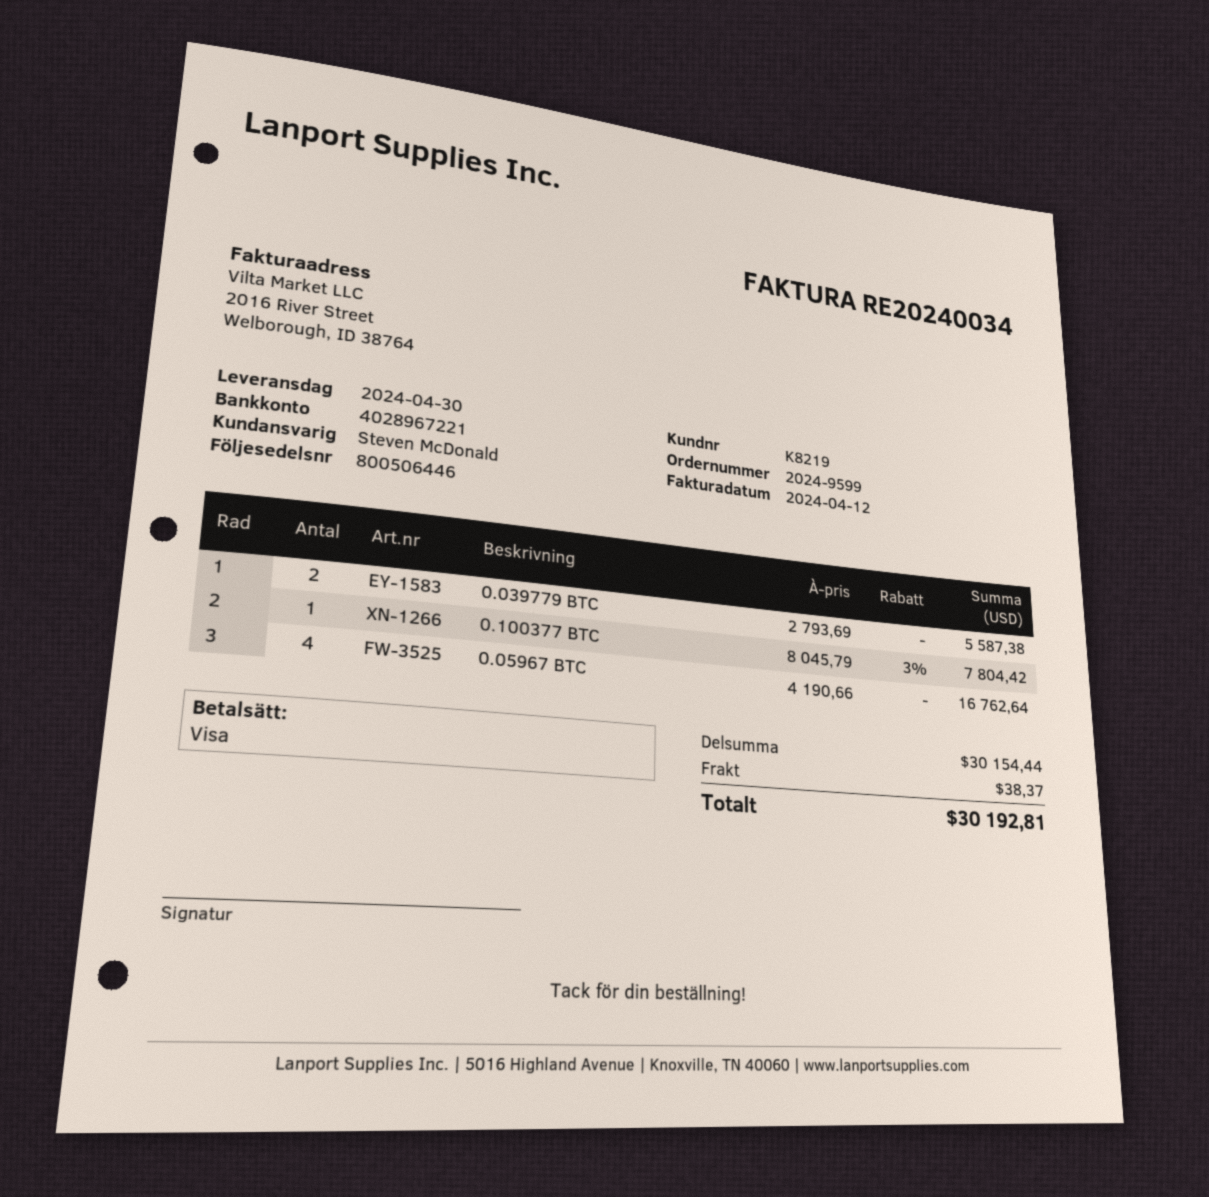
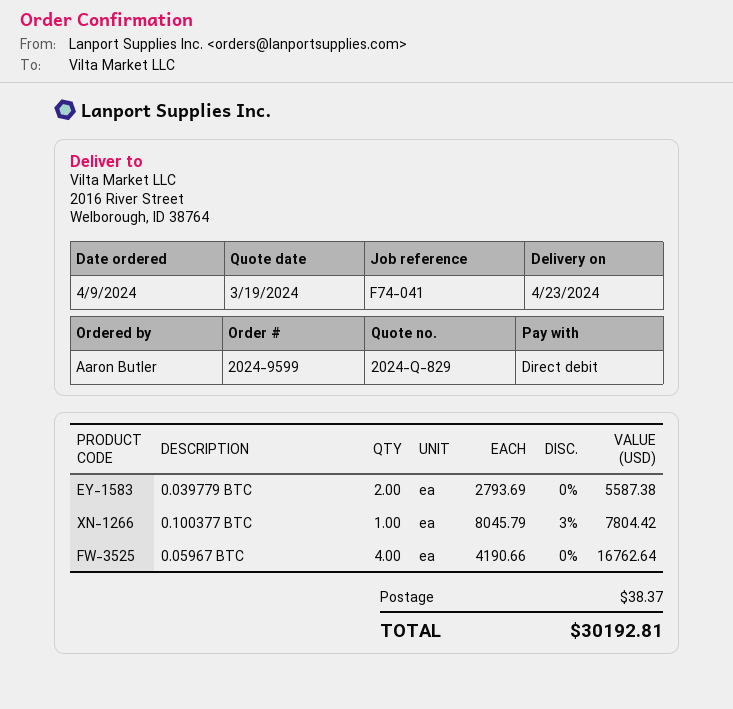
delivery date: 2024-04-30 -> 2024-04-23
payment method: Visa -> direct debit

